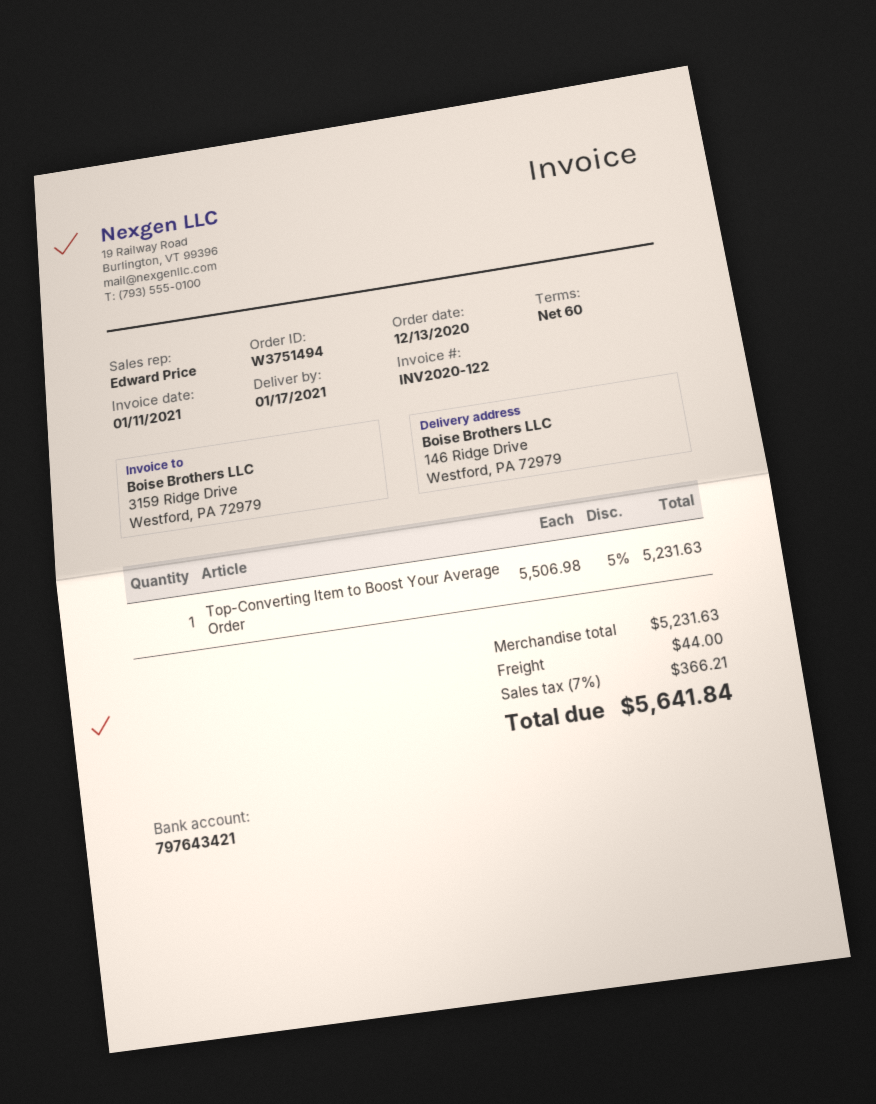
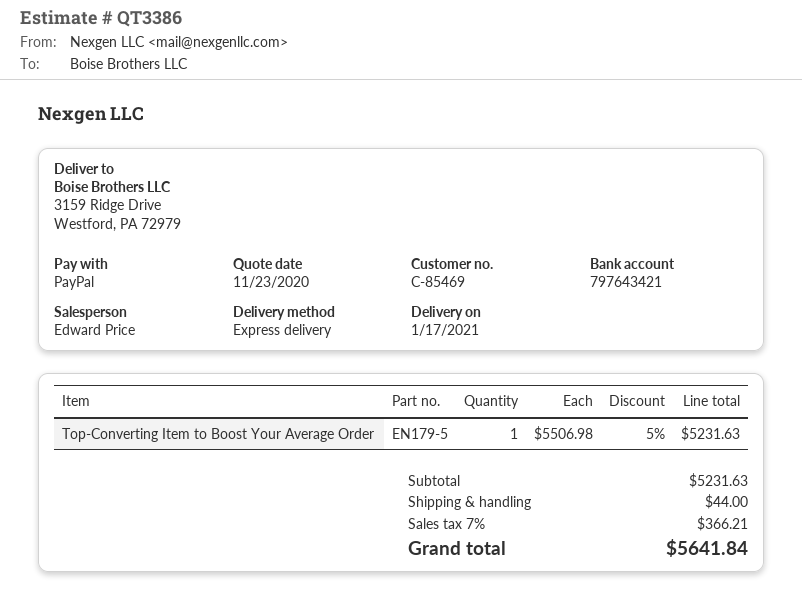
ship to: 146 Ridge Drive, Westford, PA 72979 -> 3159 Ridge Drive, Westford, PA 72979

